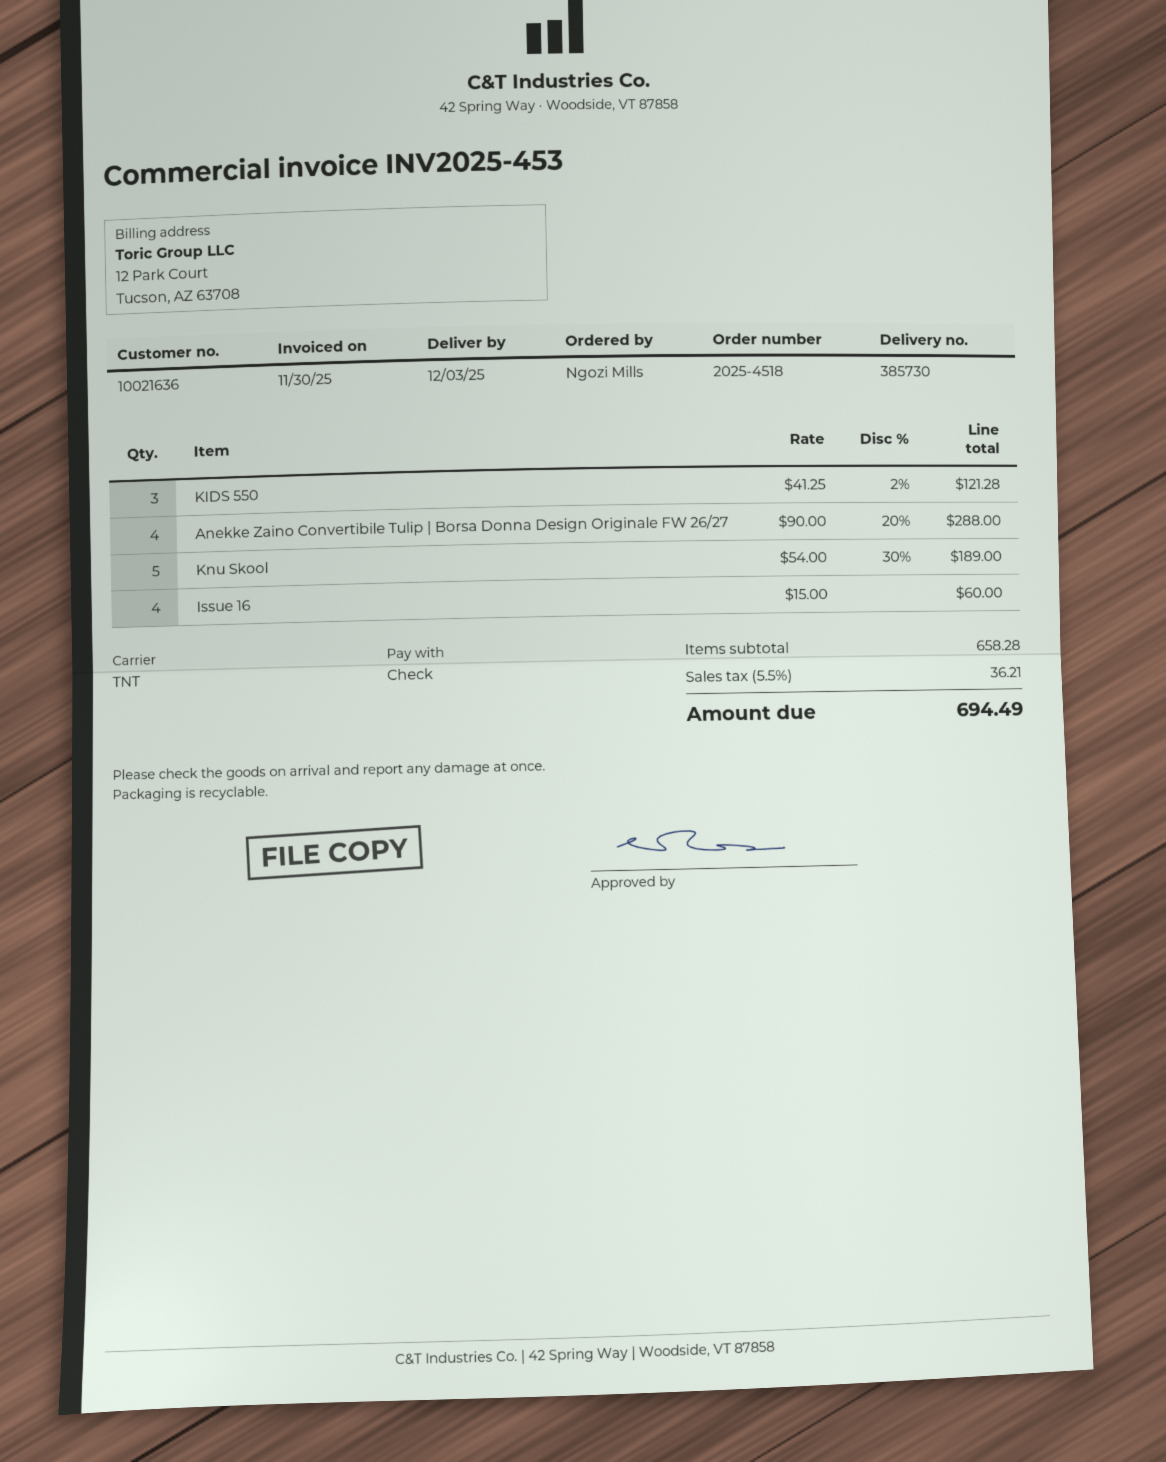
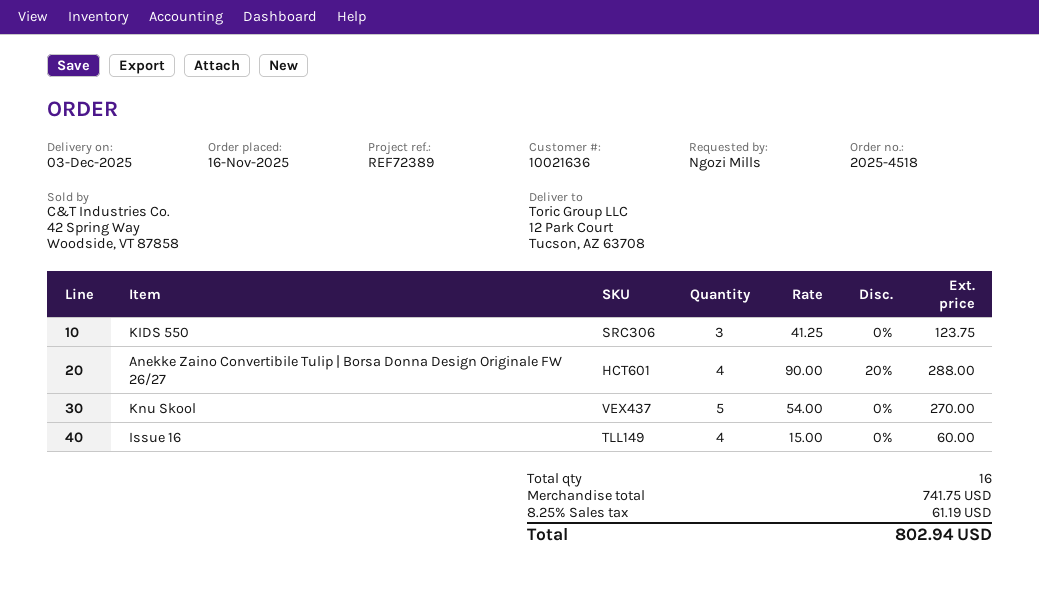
KIDS 550: 3 x 41.25 - 2% = 121.28 -> 3 x 41.25 = 123.75
Knu Skool: 5 x 54.00 - 30% = 189.00 -> 5 x 54.00 = 270.00
subtotal: 658.28 -> 741.75
tax: 5.5% = 36.21 -> 8.25% = 61.19
total: 694.49 -> 802.94

